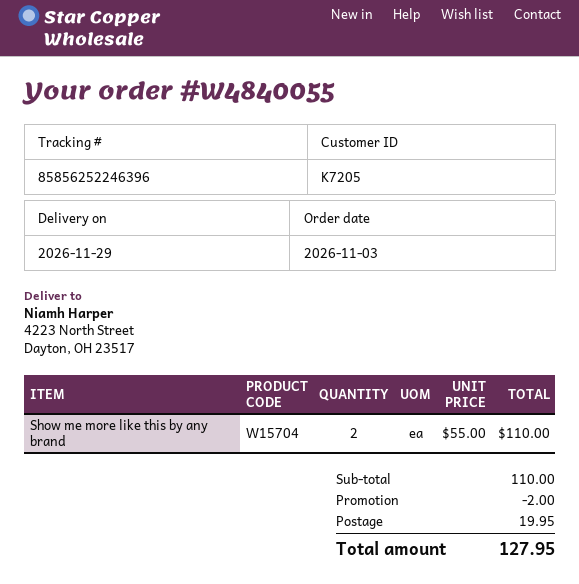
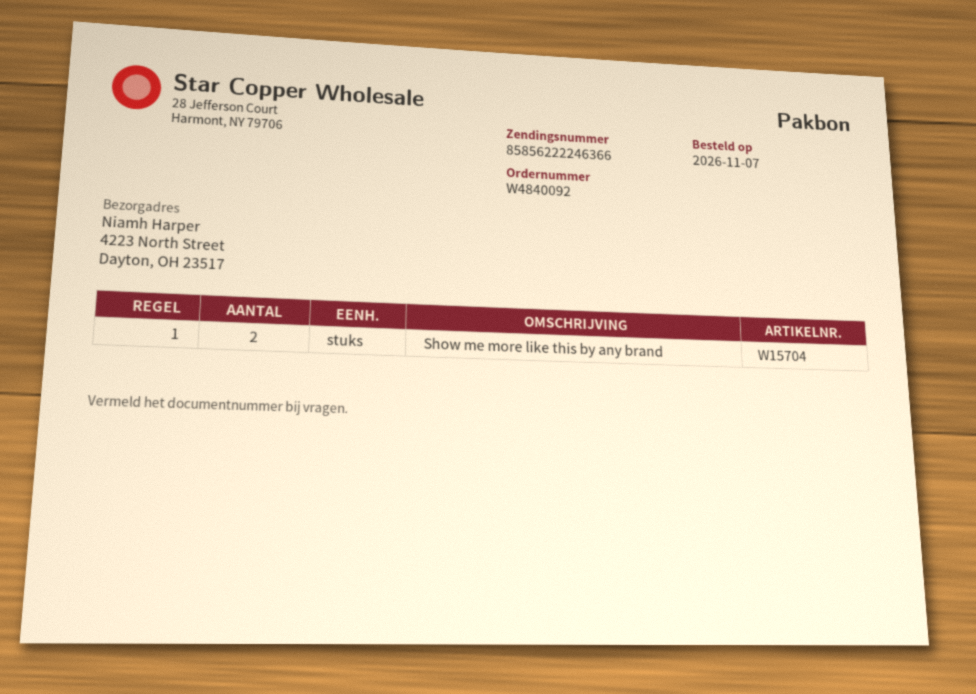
order number: W4840055 -> W4840092
order date: 2026-11-03 -> 2026-11-07
tracking number: 85856252246396 -> 85856222246366

